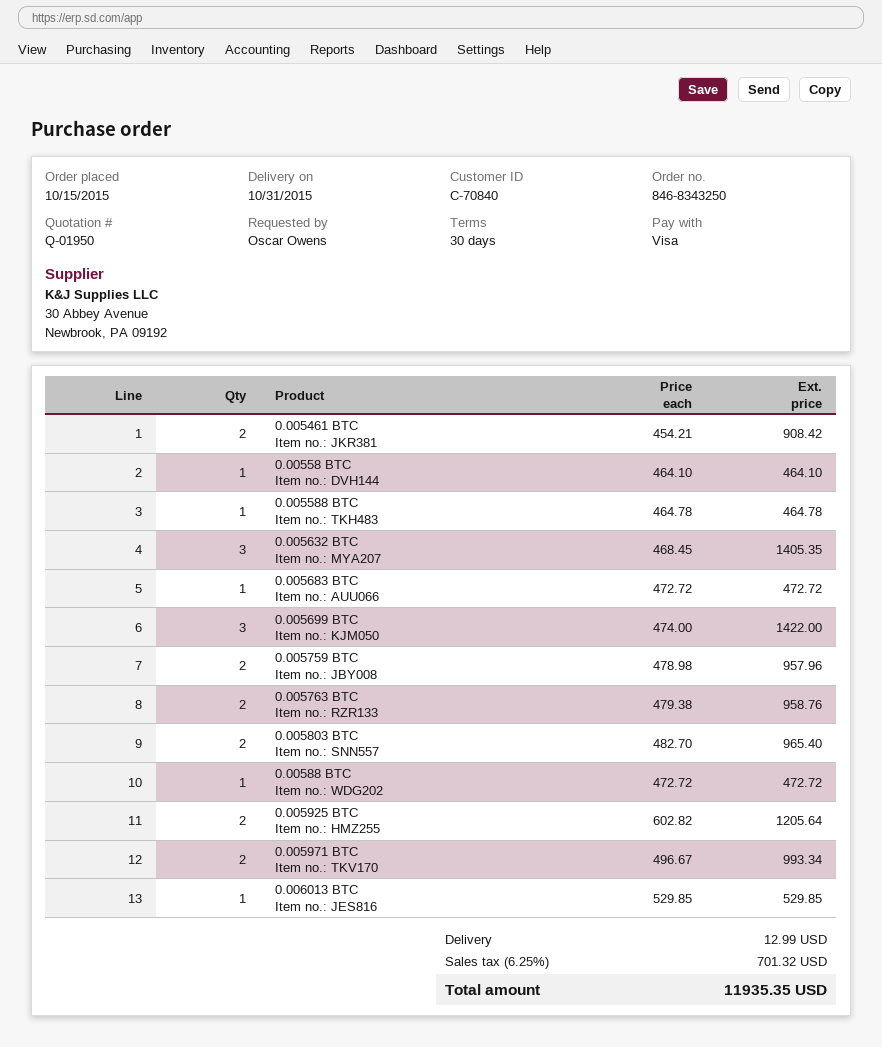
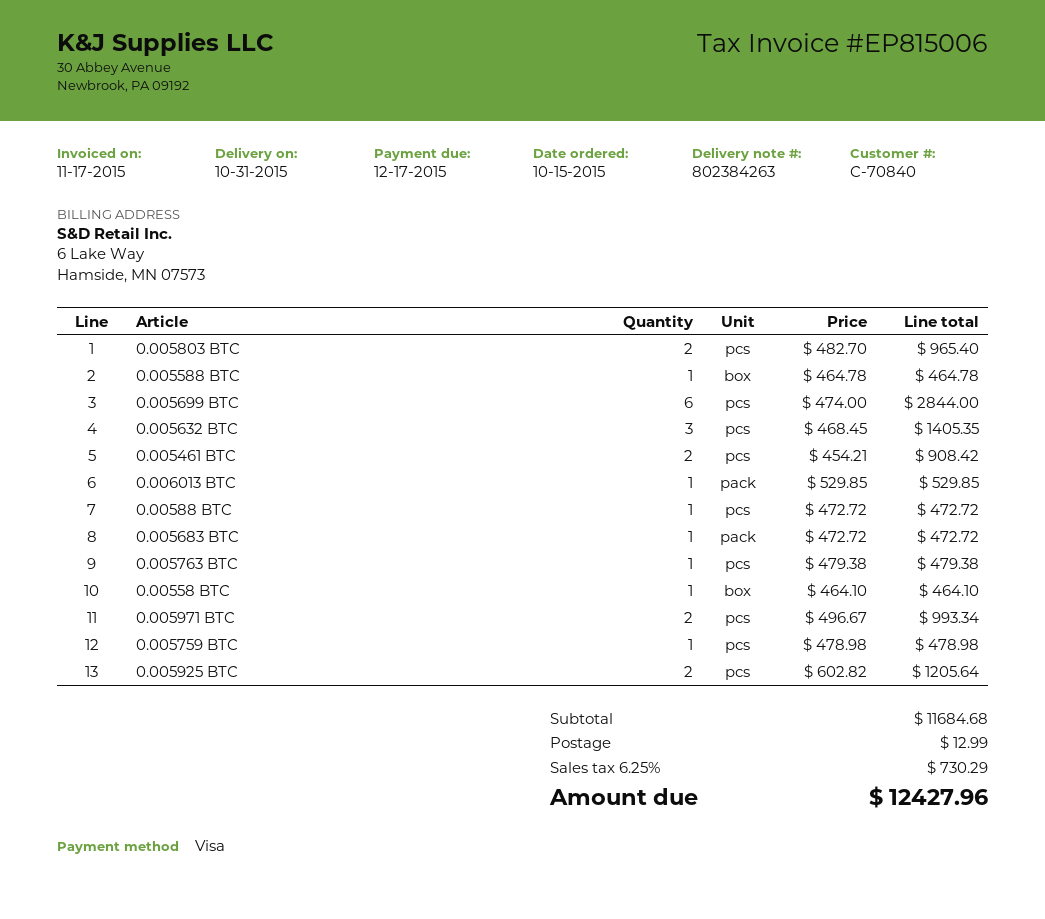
0.005699 BTC: 3 x 474.00 = 1422.00 -> 6 x 474.00 = 2844.00
0.005759 BTC: 2 x 478.98 = 957.96 -> 1 x 478.98 = 478.98
0.005763 BTC: 2 x 479.38 = 958.76 -> 1 x 479.38 = 479.38
tax: 6.25% = 701.32 -> 6.25% = 730.29
total: 11935.35 -> 12427.96

